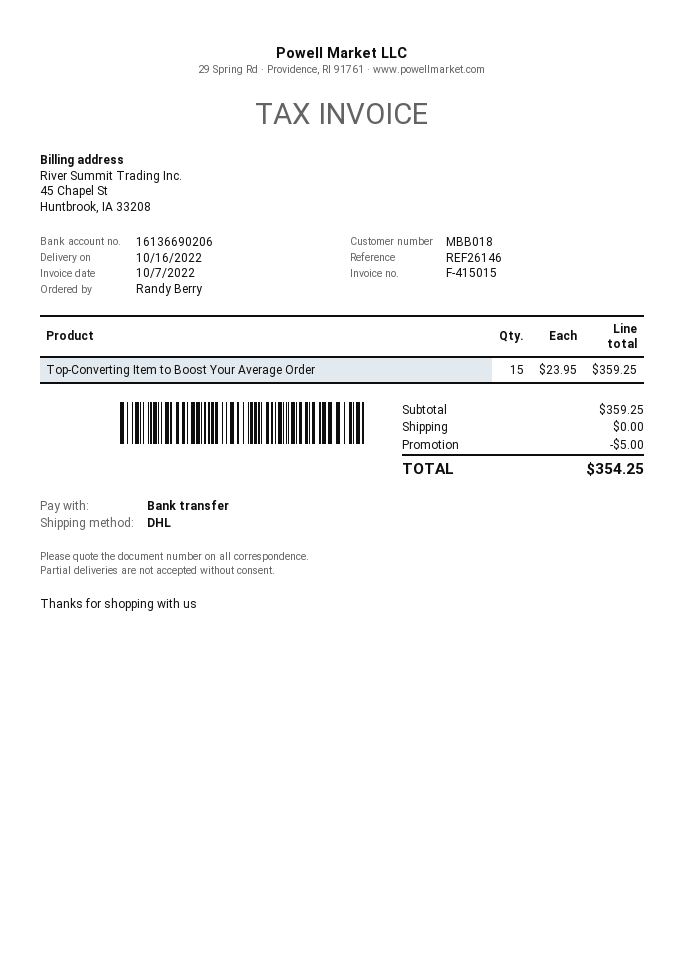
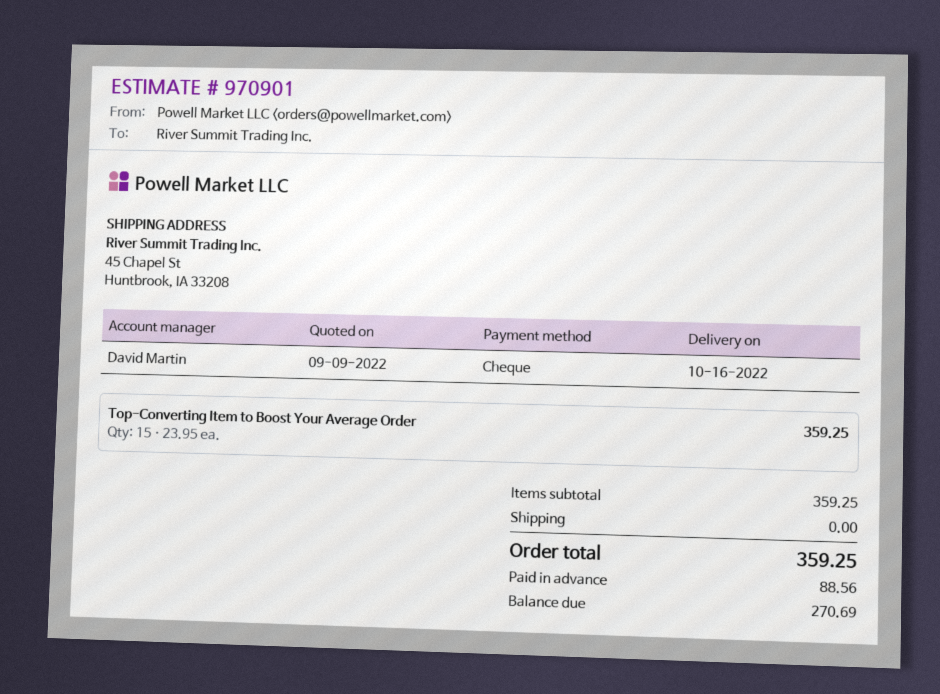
payment method: bank transfer -> cheque
discount: 5.00 -> none
total: 354.25 -> 359.25

